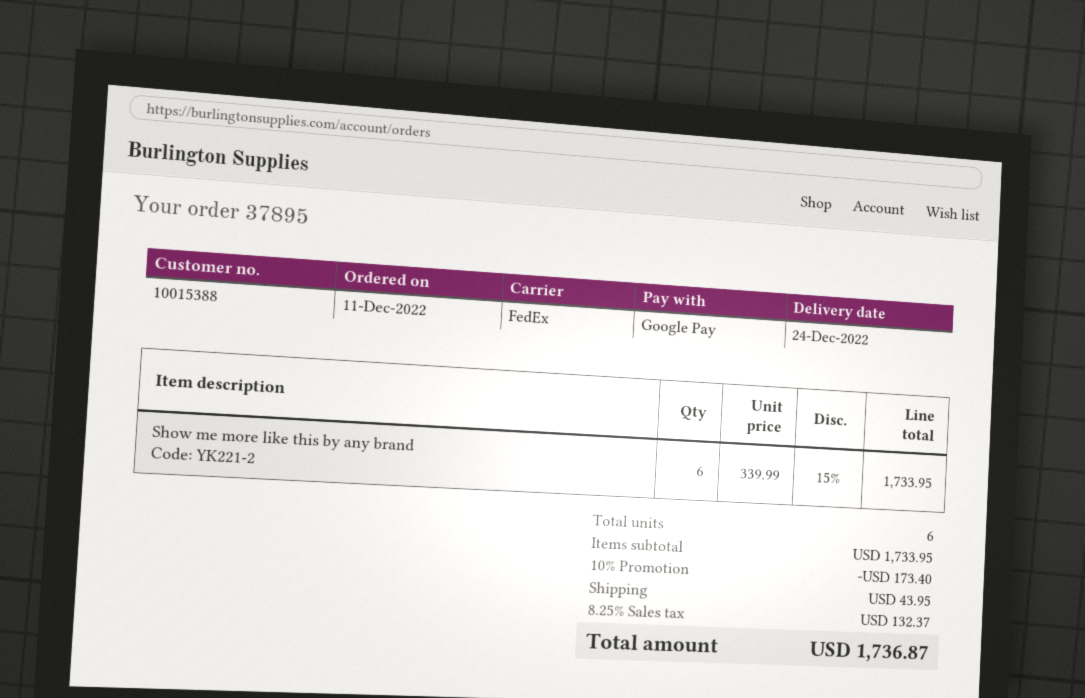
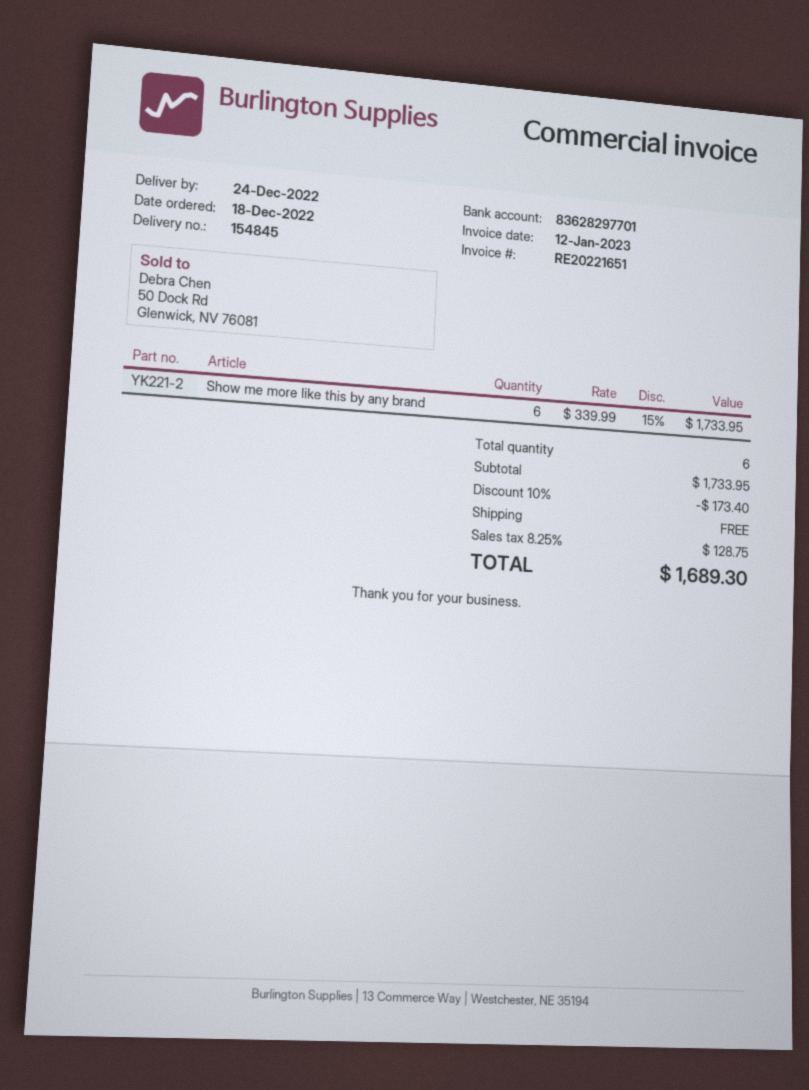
order date: 2022-12-11 -> 2022-12-18
shipping: 43.95 -> 0.00
tax: 8.25% = 132.37 -> 8.25% = 128.75
total: 1736.87 -> 1689.30

